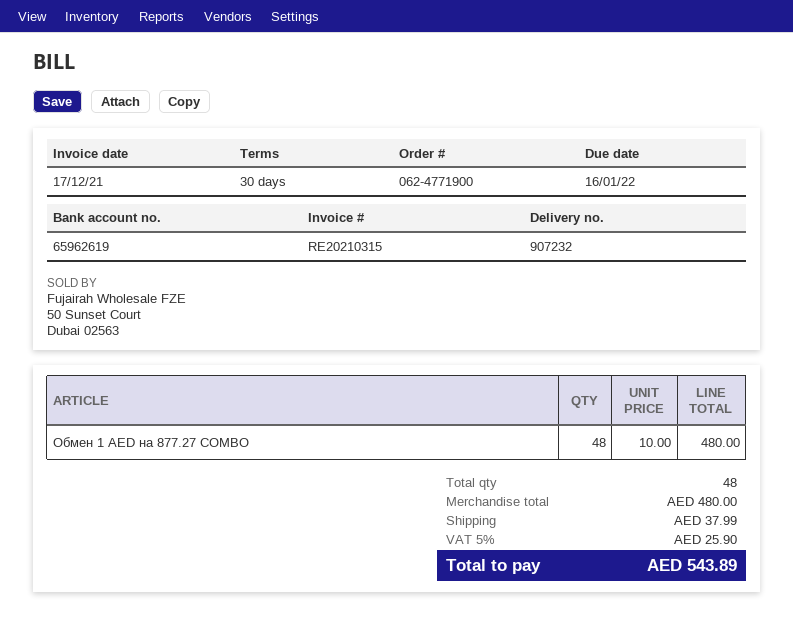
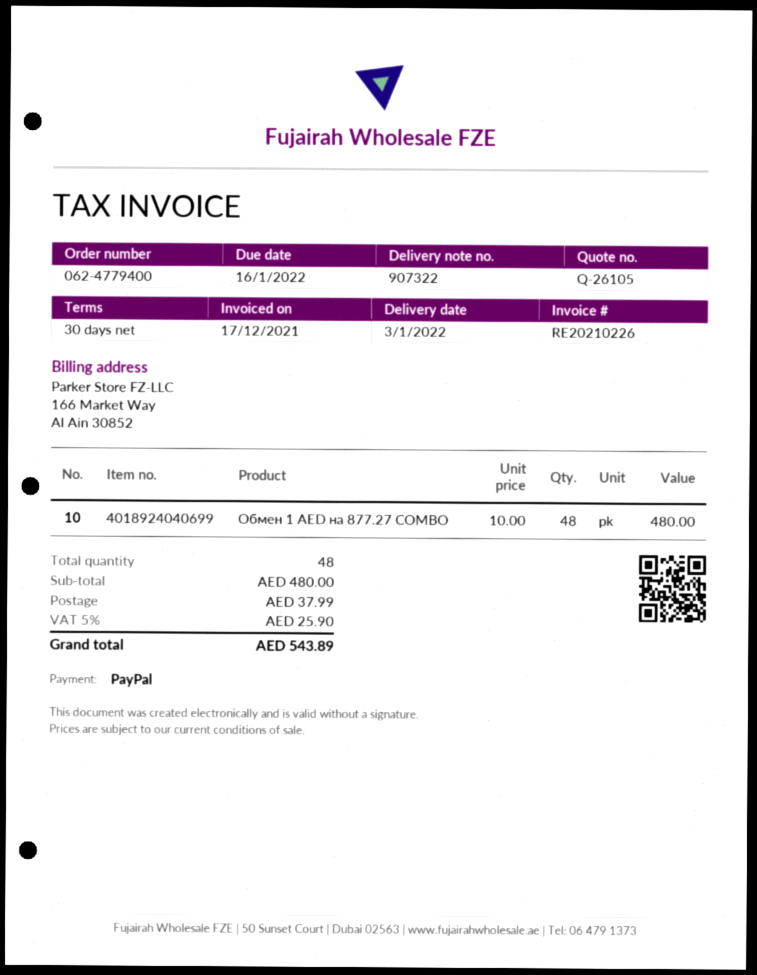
order number: 062-4771900 -> 062-4779400
delivery note number: 907232 -> 907322
invoice number: RE20210315 -> RE20210226

